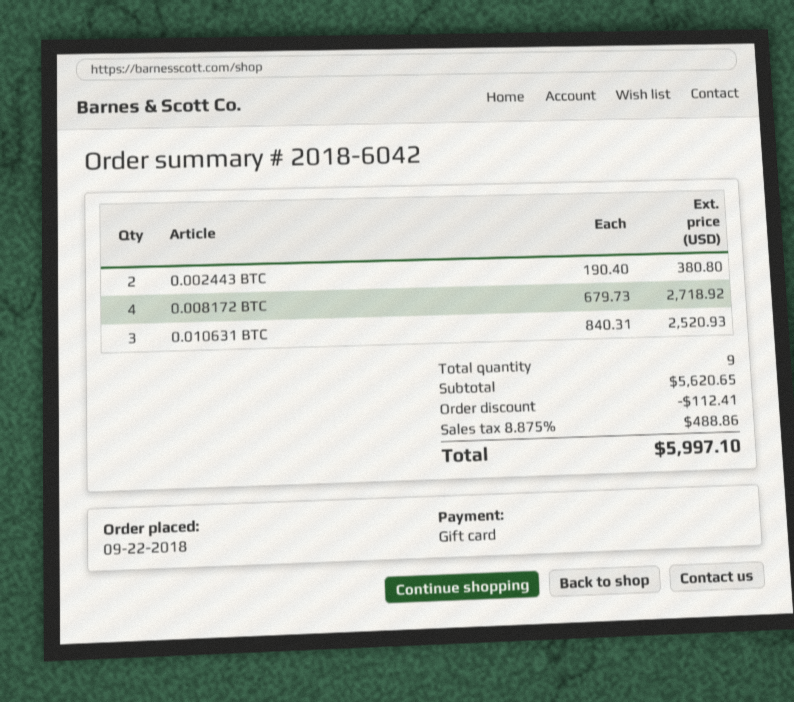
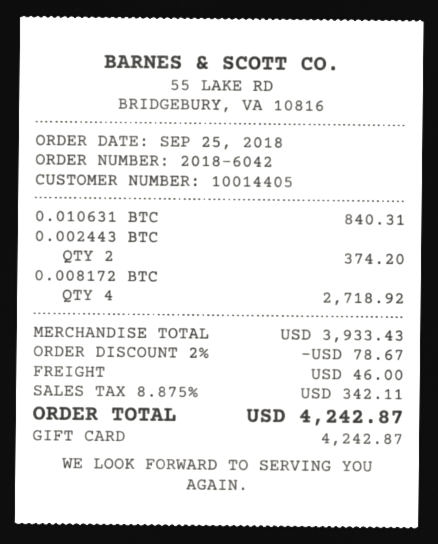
order date: 2018-09-22 -> 2018-09-25
0.002443 BTC: 2 for 380.80 -> 2 for 374.20
0.010631 BTC: 3 for 2520.93 -> 1 for 840.31
subtotal: 5620.65 -> 3933.43
discount: 112.41 -> 78.67
shipping: none -> 46.00
tax: 8.875% = 488.86 -> 8.875% = 342.11
total: 5997.10 -> 4242.87

